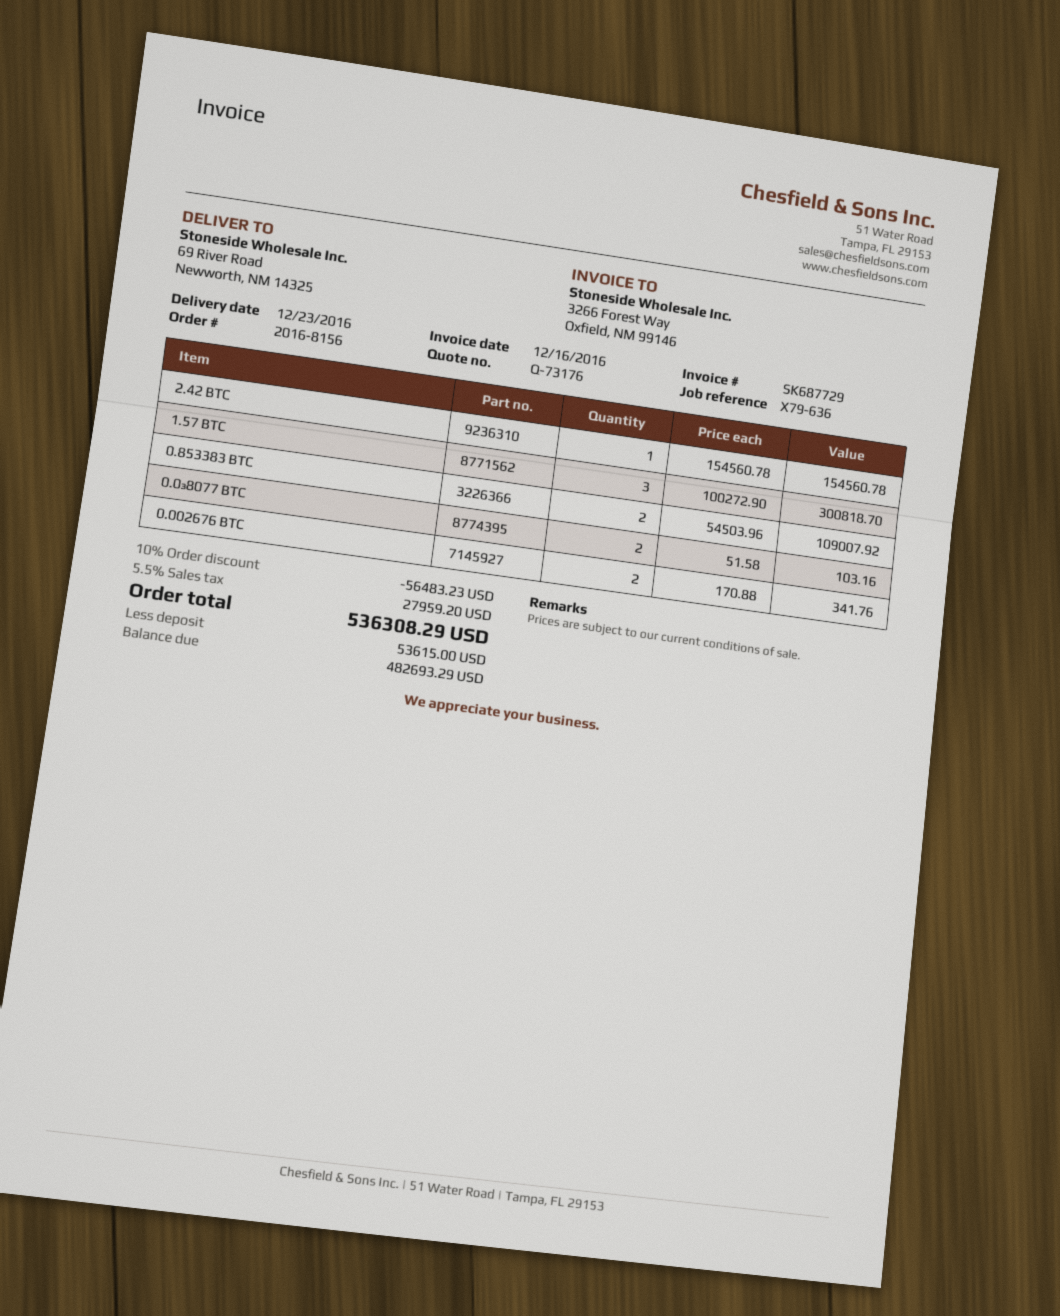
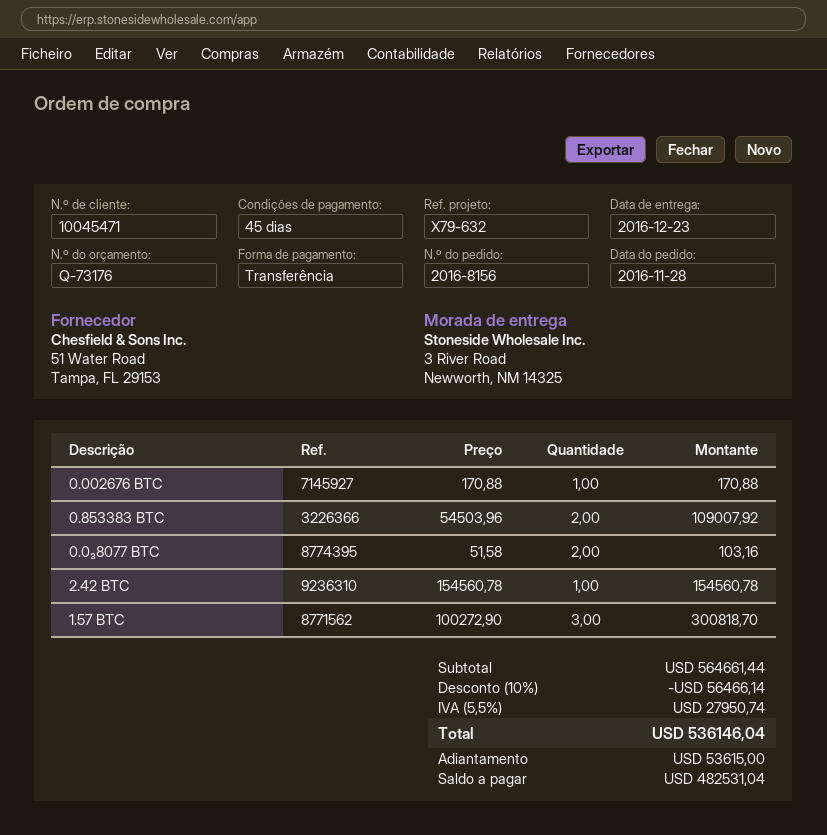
reference: X79-636 -> X79-632
ship to: 69 River Road, Newworth, NM 14325 -> 3 River Road, Newworth, NM 14325
0.002676 BTC: 2 x 170.88 = 341.76 -> 1 x 170.88 = 170.88
discount: 10% = 56483.23 -> 10% = 56466.14
tax: 5.5% = 27959.20 -> 5.5% = 27950.74
total: 536308.29 -> 536146.04
balance: 482693.29 -> 482531.04

